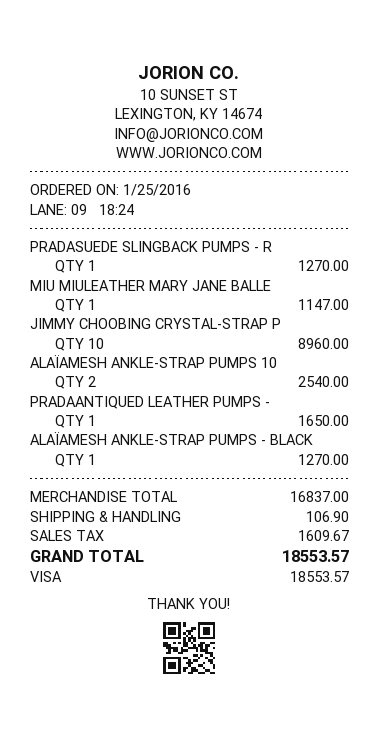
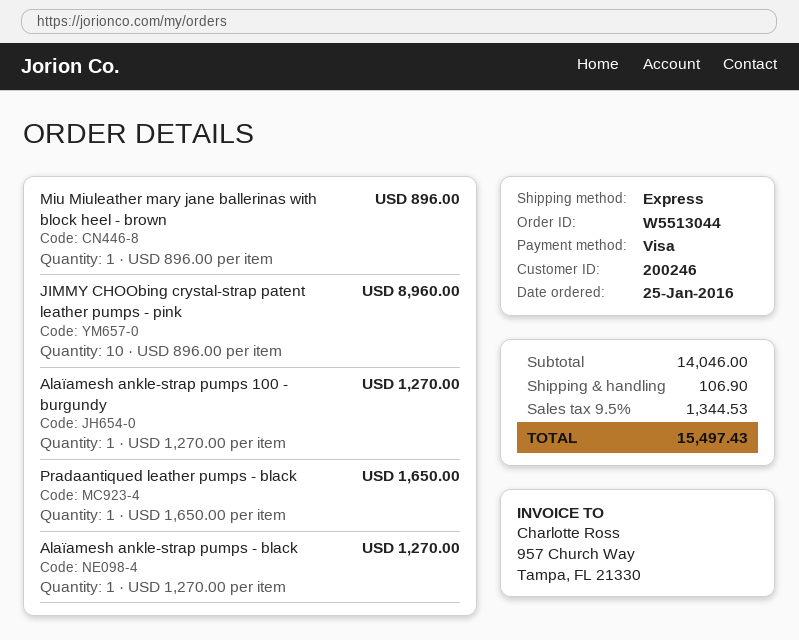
PRADASUEDE SLINGBACK PUMPS - R: 1 for 1270.00 -> none
MIU MIULEATHER MARY JANE BALLE: 1 for 1147.00 -> 1 for 896.00
ALAÏAMESH ANKLE-STRAP PUMPS 10: 2 for 2540.00 -> 1 for 1270.00
subtotal: 16837.00 -> 14046.00
tax: 1609.67 -> 1344.53
total: 18553.57 -> 15497.43

